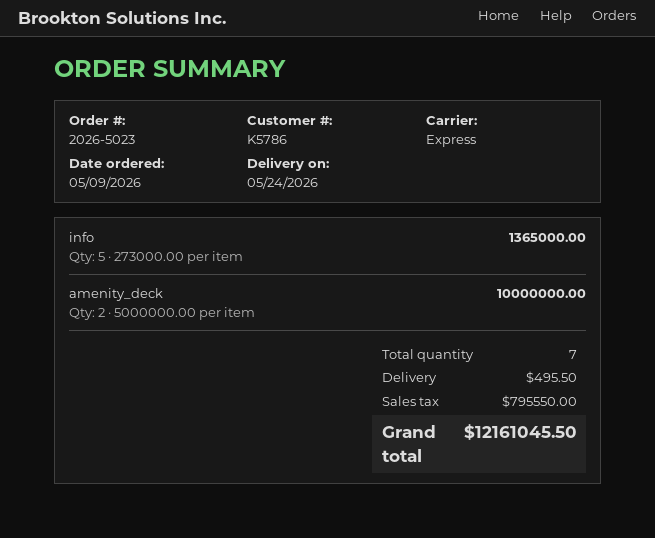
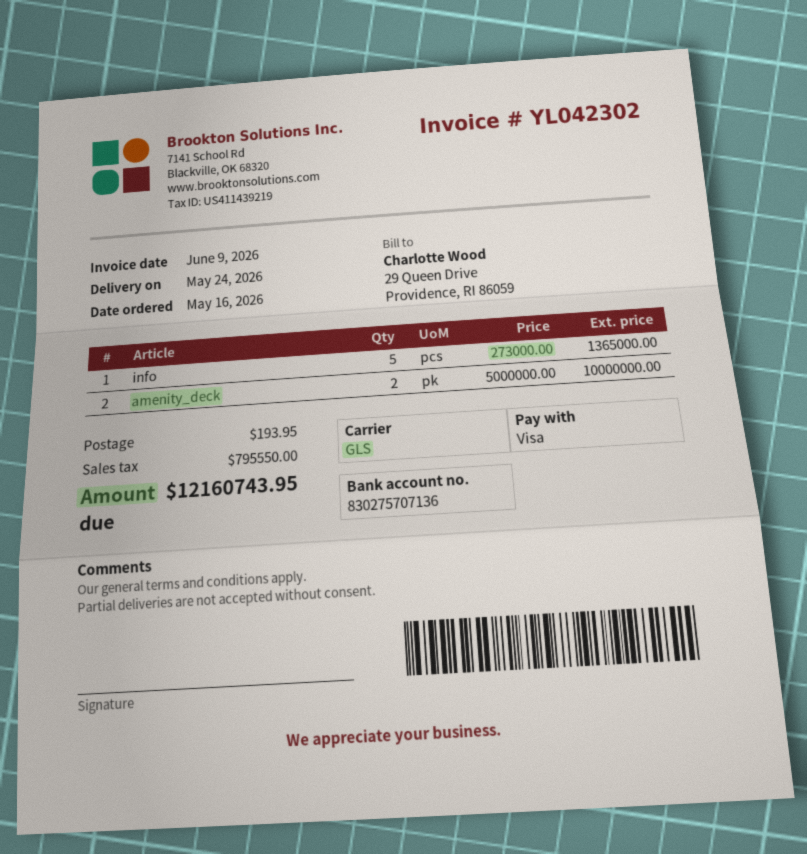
order date: 2026-05-09 -> 2026-05-16
shipping method: express -> GLS
shipping: 495.50 -> 193.95
total: 12161045.50 -> 12160743.95

